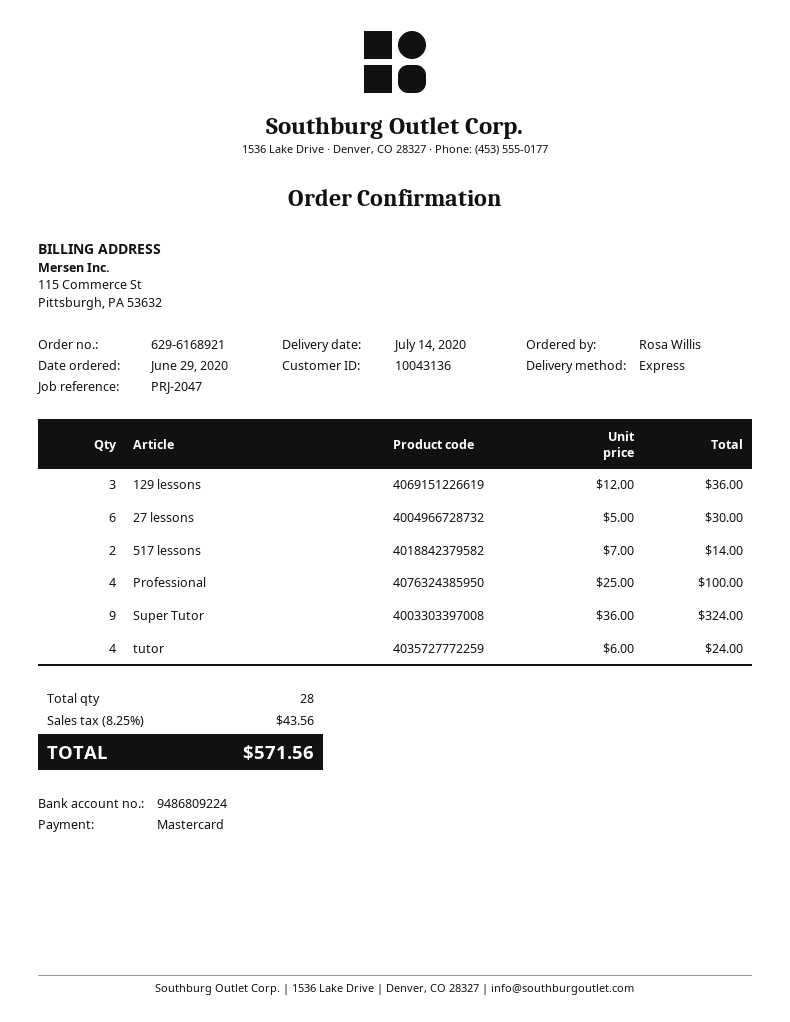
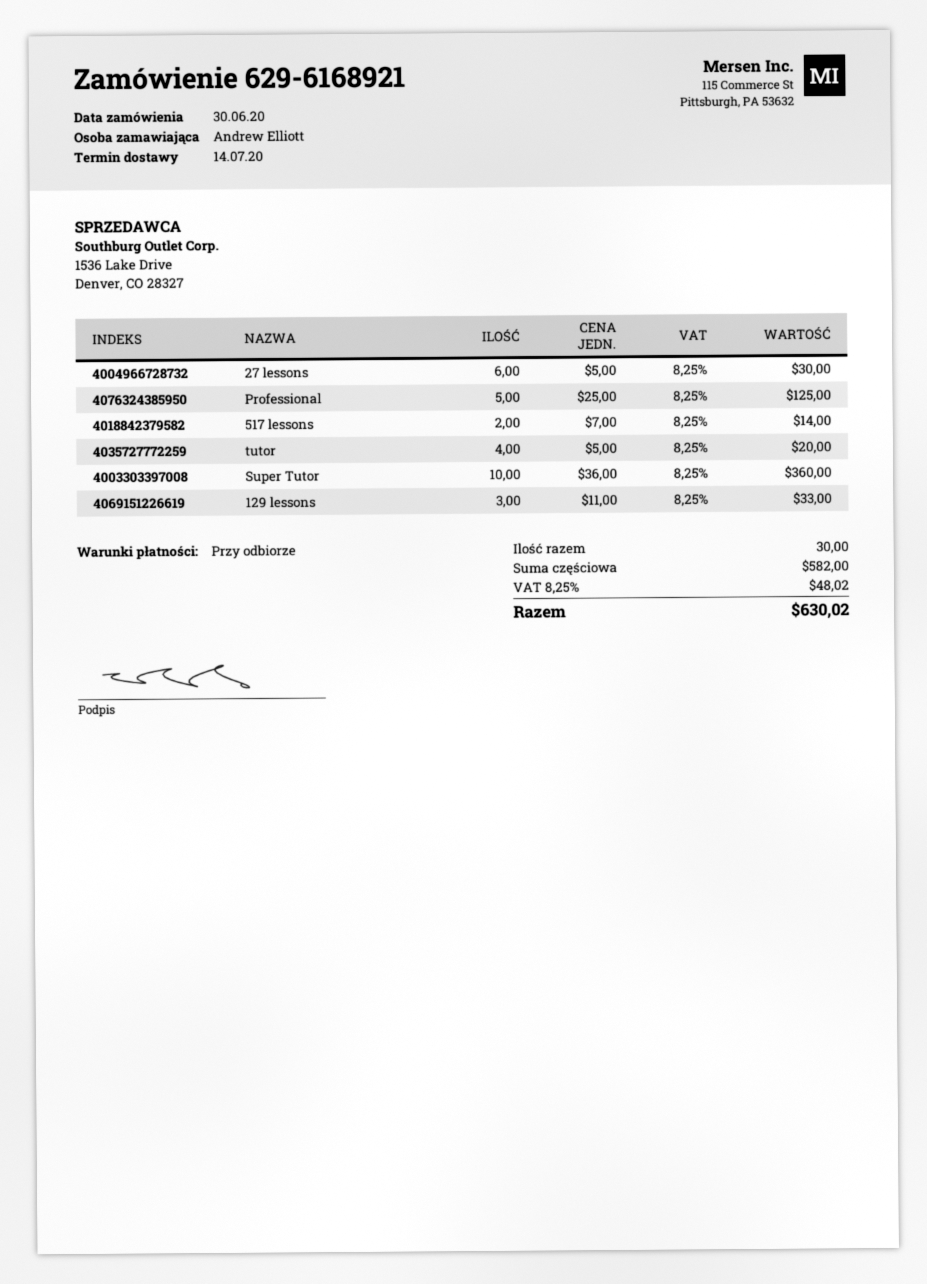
order date: 2020-06-29 -> 2020-06-30
ordered by: Rosa Willis -> Andrew Elliott
129 lessons: 3 x 12.00 = 36.00 -> 3 x 11.00 = 33.00
Professional: 4 x 25.00 = 100.00 -> 5 x 25.00 = 125.00
Super Tutor: 9 x 36.00 = 324.00 -> 10 x 36.00 = 360.00
tutor: 4 x 6.00 = 24.00 -> 4 x 5.00 = 20.00
total quantity: 28 -> 30
tax: 8.25% = 43.56 -> 8.25% = 48.02
total: 571.56 -> 630.02

